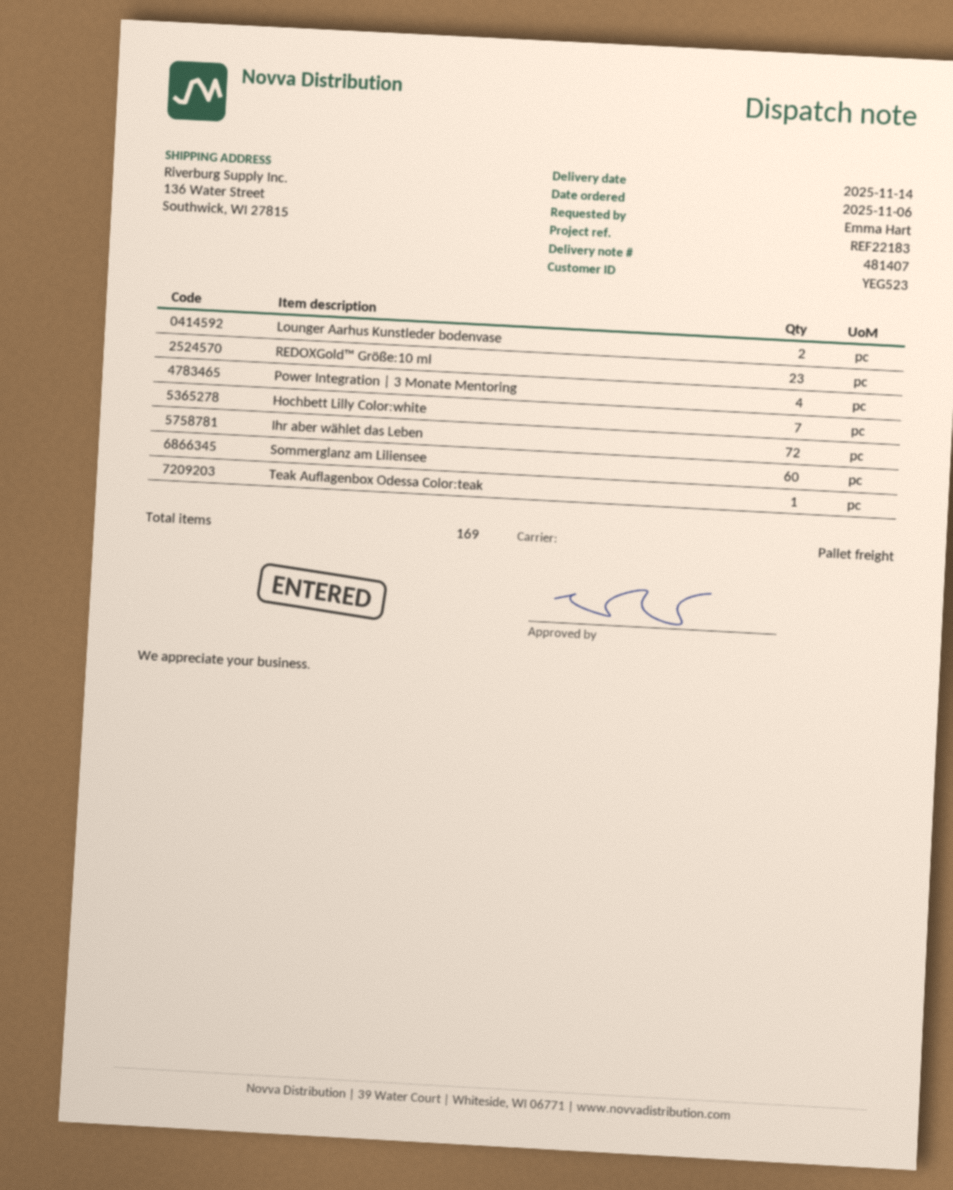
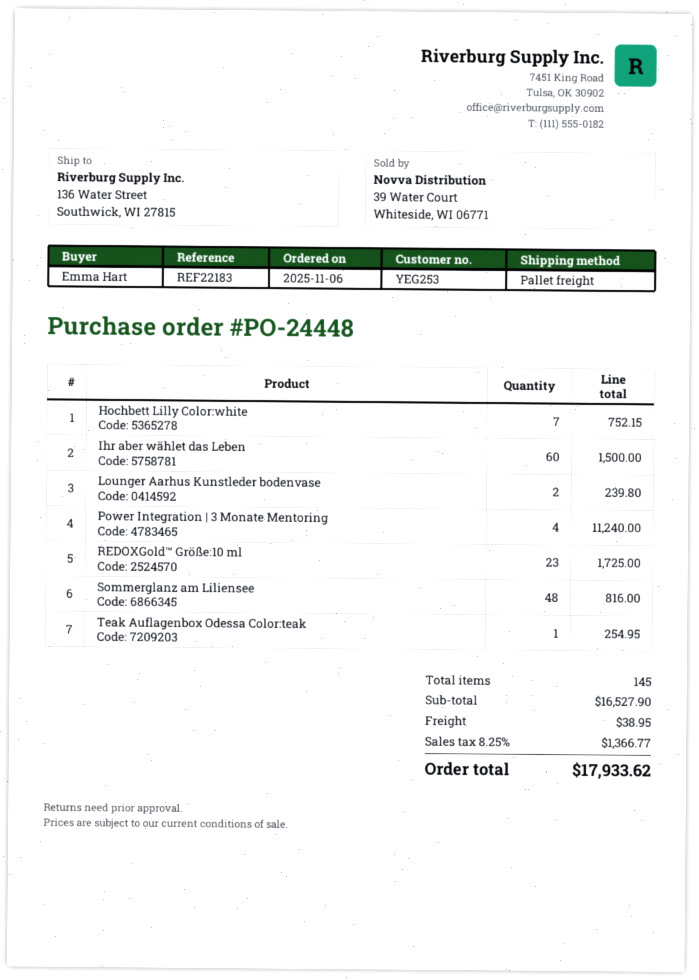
customer number: YEG523 -> YEG253
Ihr aber wählet das Leben: 72 -> 60
Sommerglanz am Liliensee: 60 -> 48
total quantity: 169 -> 145

